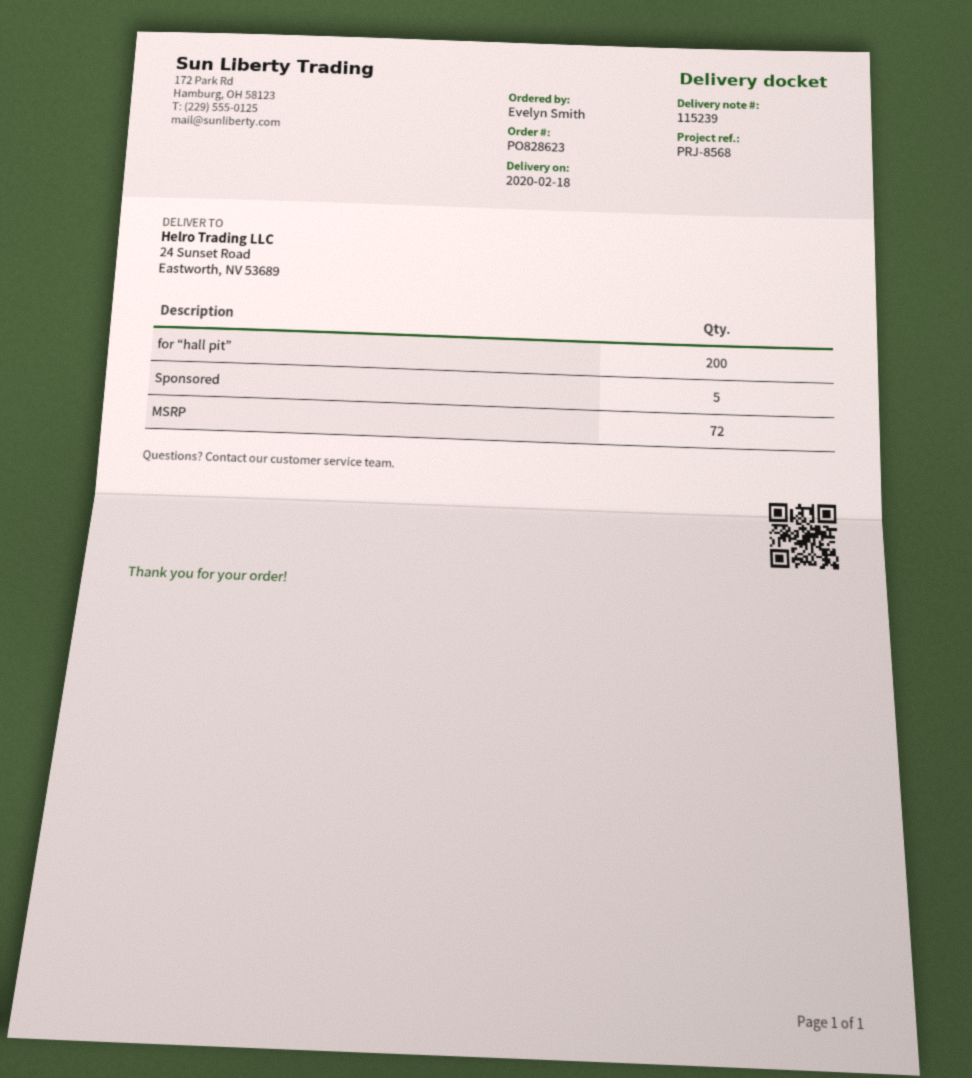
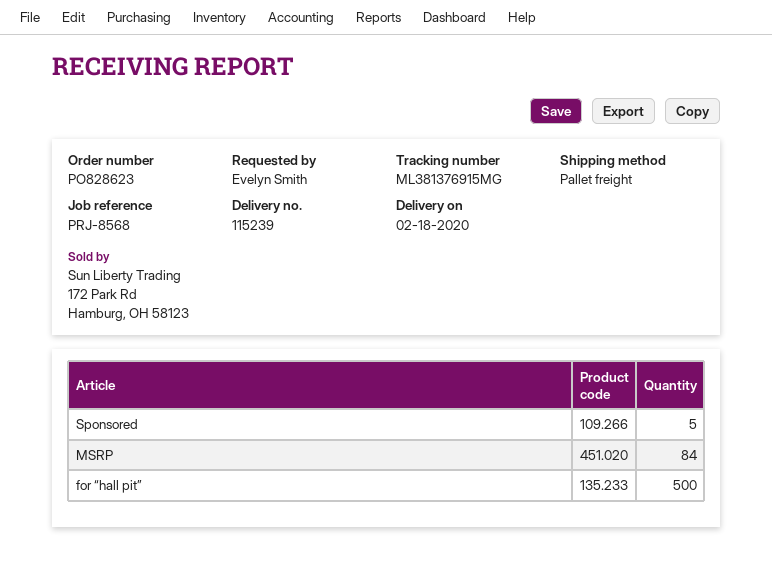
for “hall pit”: 200 -> 500
MSRP: 72 -> 84

